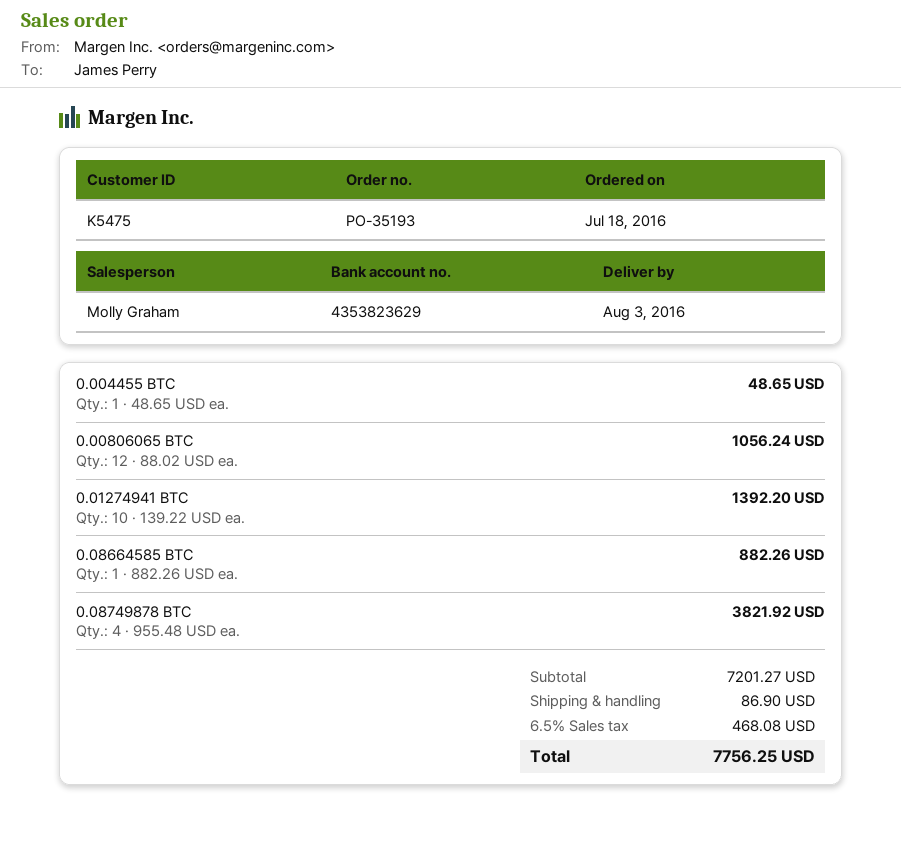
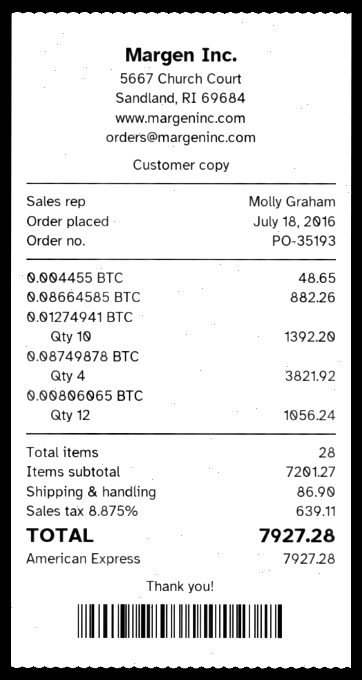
tax: 6.5% = 468.08 -> 8.875% = 639.11
total: 7756.25 -> 7927.28

